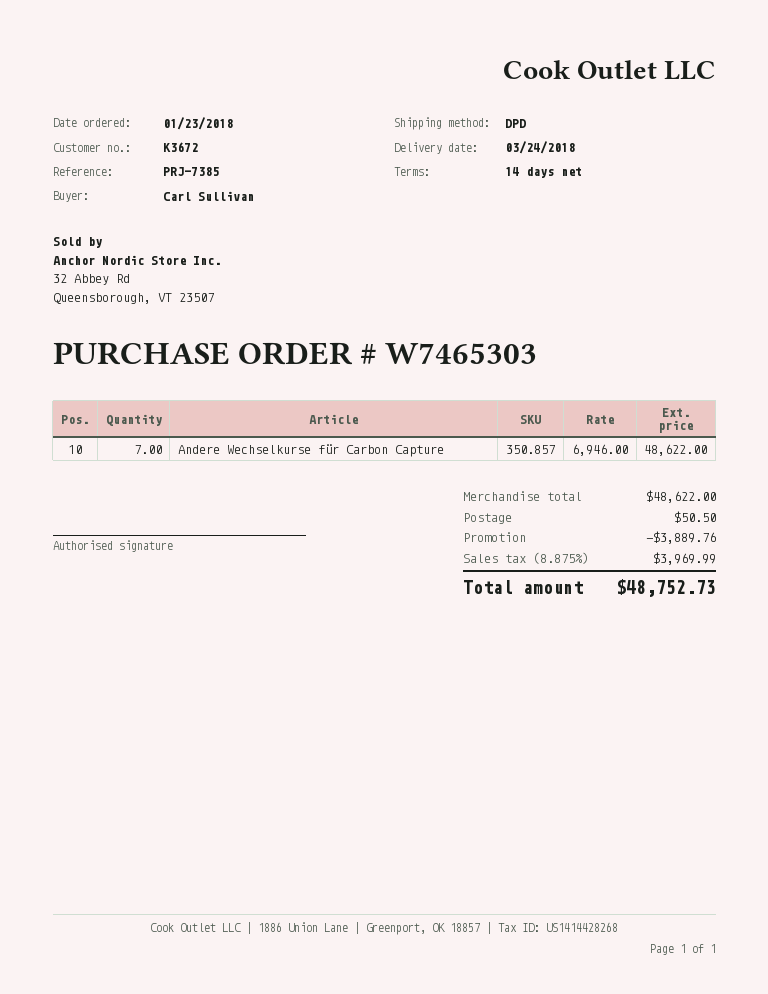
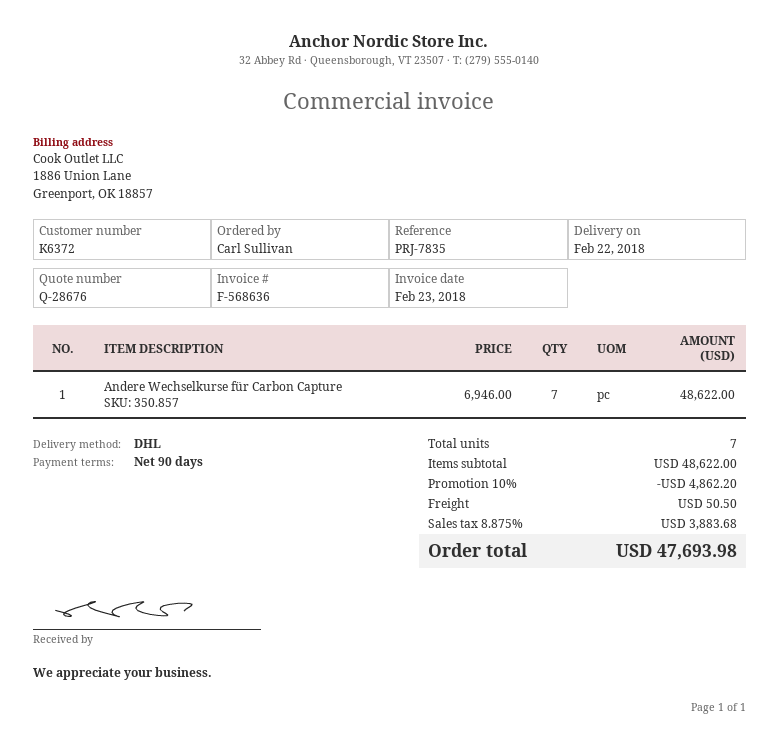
delivery date: 2018-03-24 -> 2018-02-22
payment terms: 14 days -> 90 days
customer number: K3672 -> K6372
reference: PRJ-7385 -> PRJ-7835
shipping method: DPD -> DHL
discount: 3889.76 -> 4862.20
tax: 8.875% = 3969.99 -> 8.875% = 3883.68
total: 48752.73 -> 47693.98

